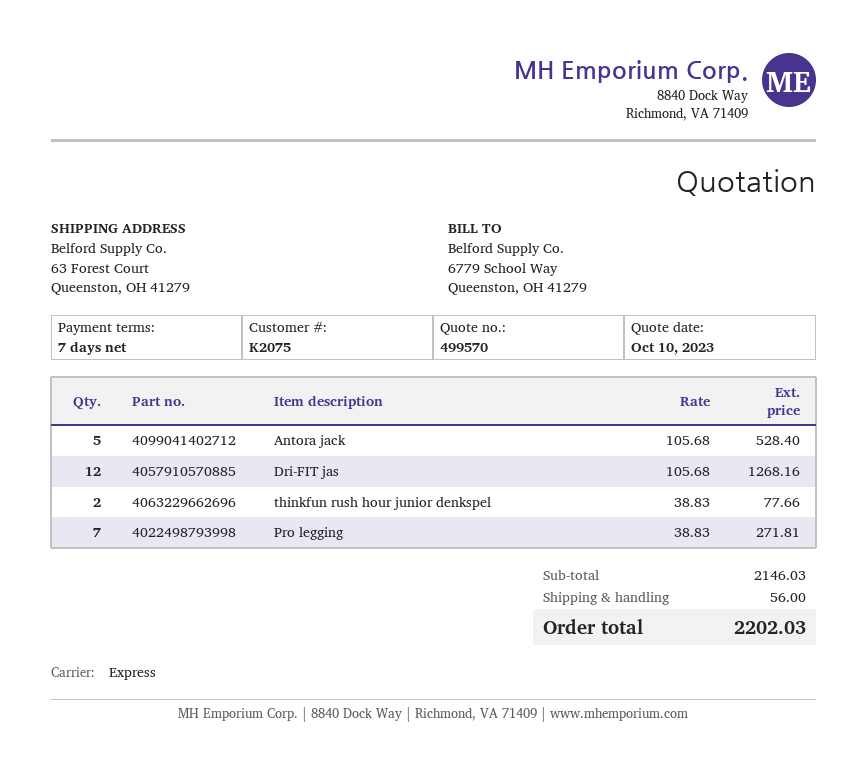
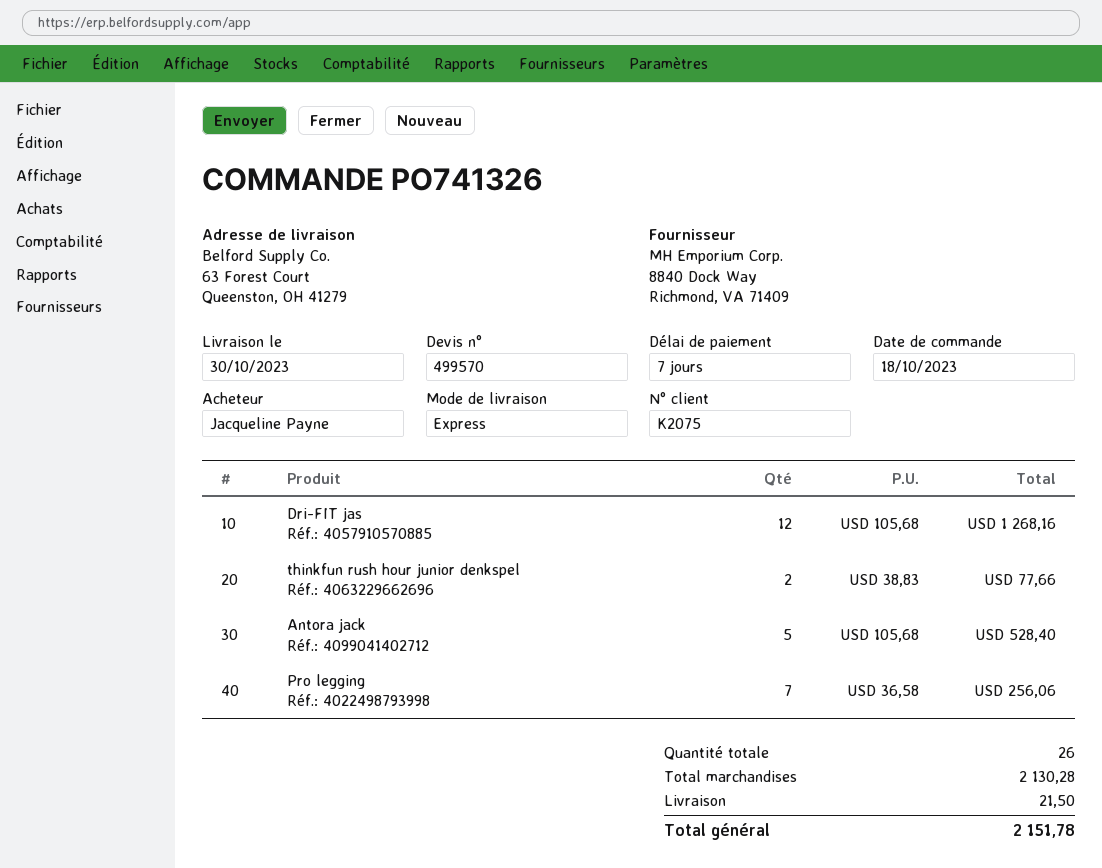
Pro legging: 7 x 38.83 = 271.81 -> 7 x 36.58 = 256.06
subtotal: 2146.03 -> 2130.28
shipping: 56.00 -> 21.50
total: 2202.03 -> 2151.78

